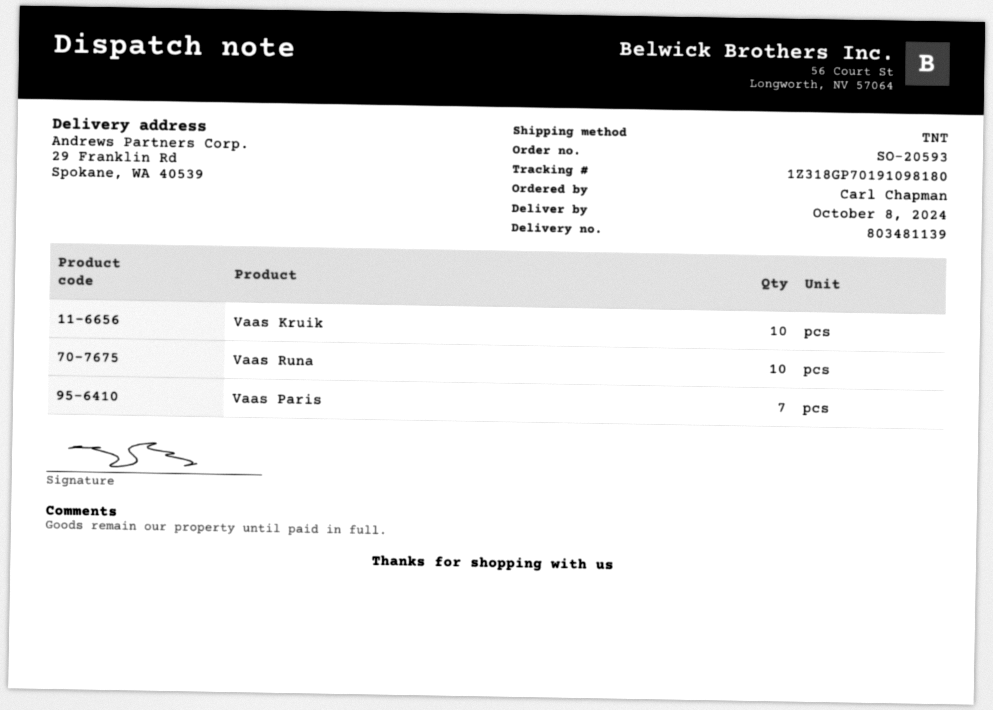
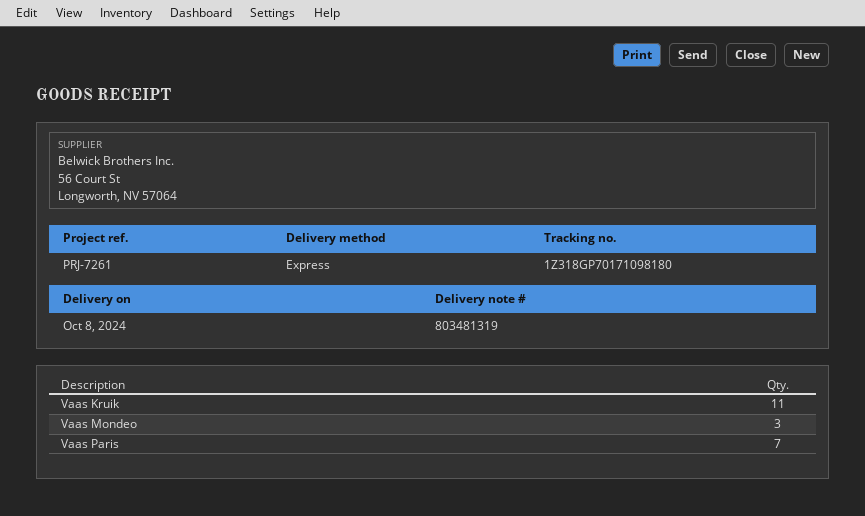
delivery note number: 803481139 -> 803481319
shipping method: TNT -> express
tracking number: 1Z318GP70191098180 -> 1Z318GP70171098180
Vaas Kruik: 10 -> 11
Vaas Runa: 10 -> none
Vaas Mondeo: none -> 3

